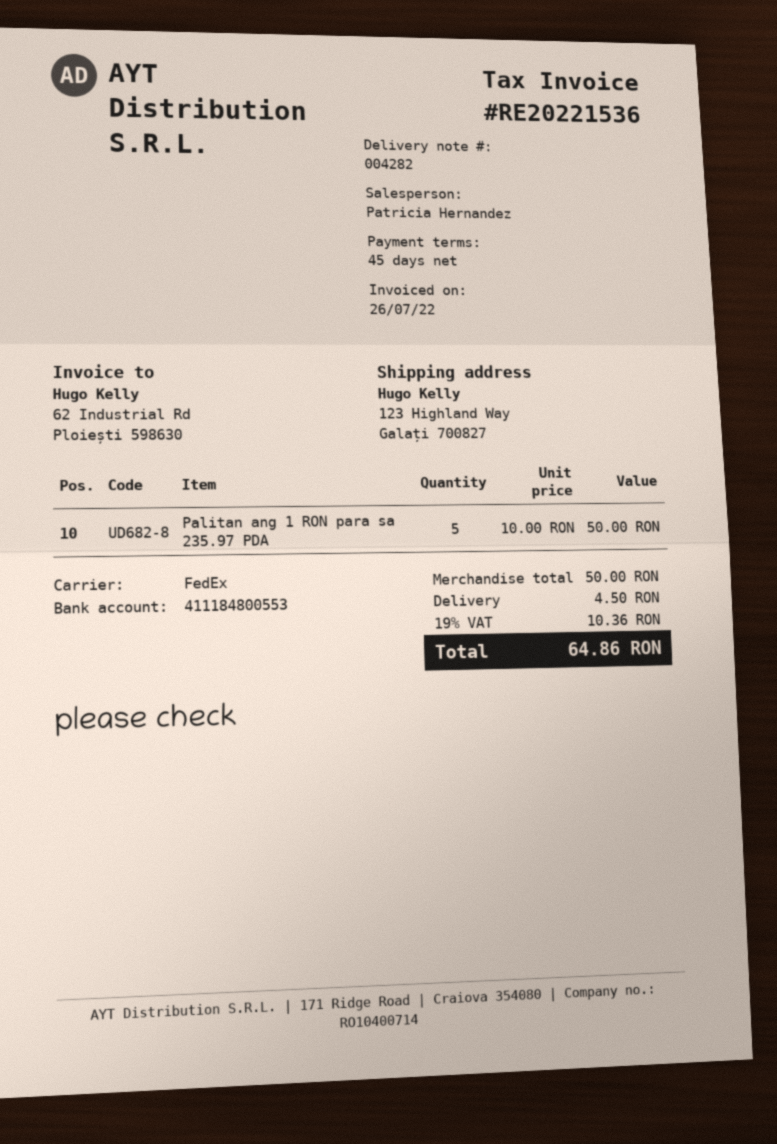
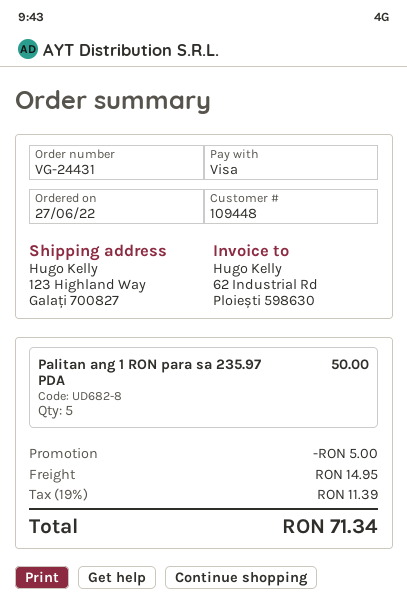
discount: none -> 5.00
shipping: 4.50 -> 14.95
tax: 19% = 10.36 -> 19% = 11.39
total: 64.86 -> 71.34

